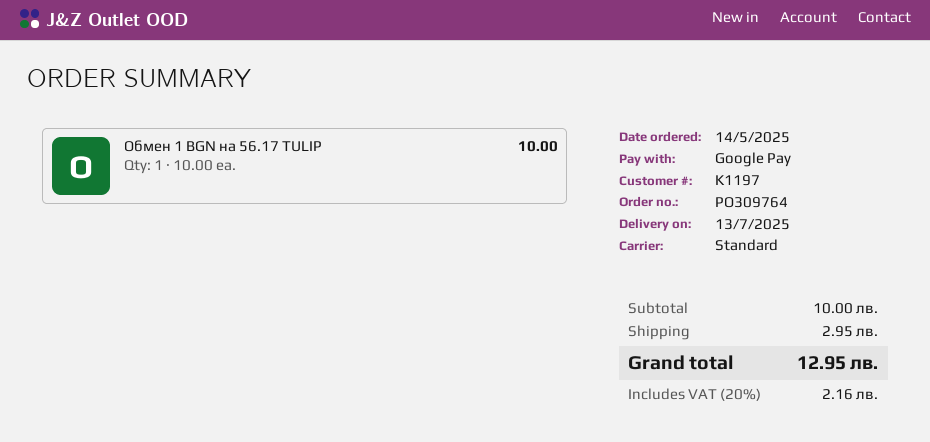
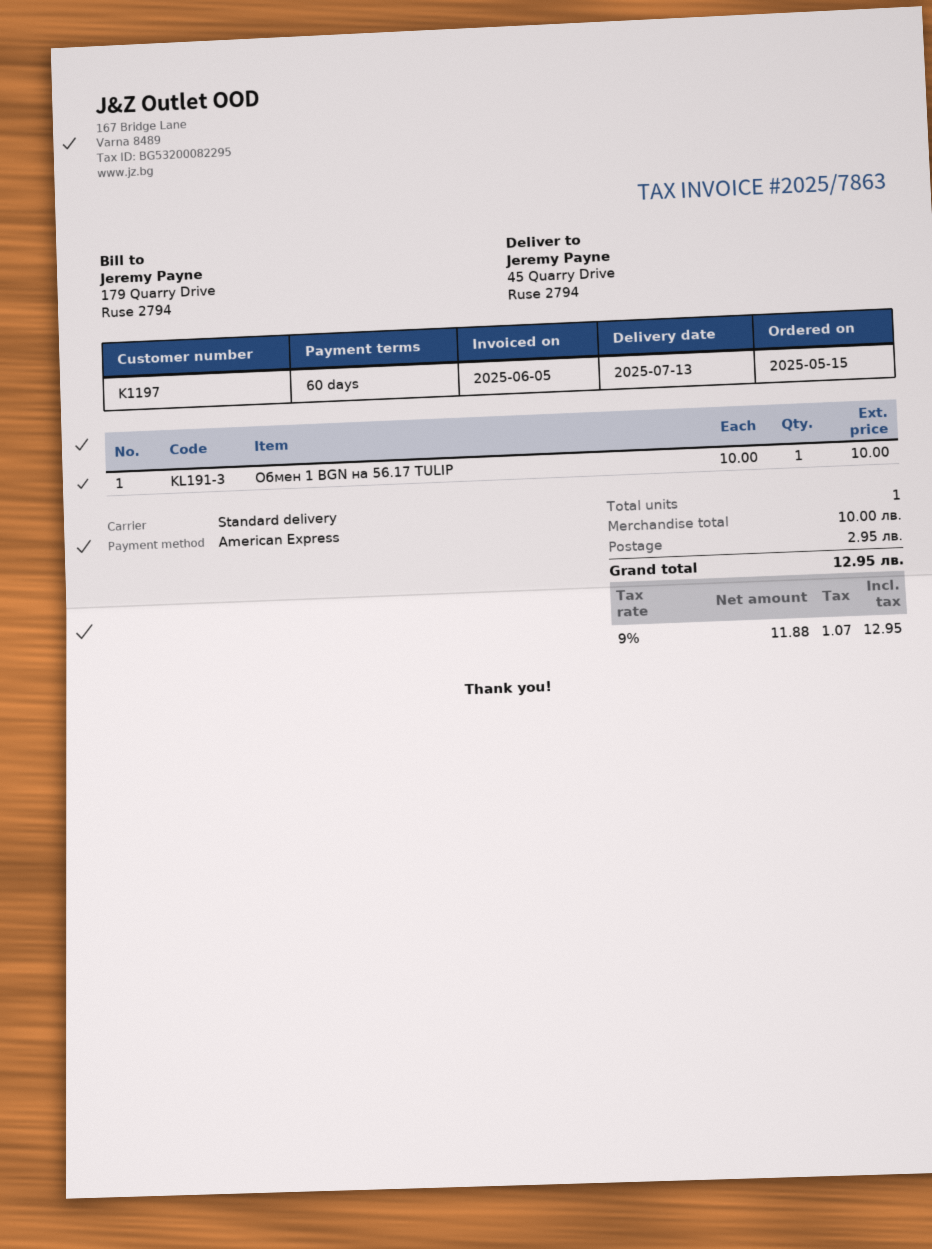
order date: 2025-05-14 -> 2025-05-15
payment method: Google Pay -> American Express
tax: 20% = 2.16 -> 9% = 1.07

